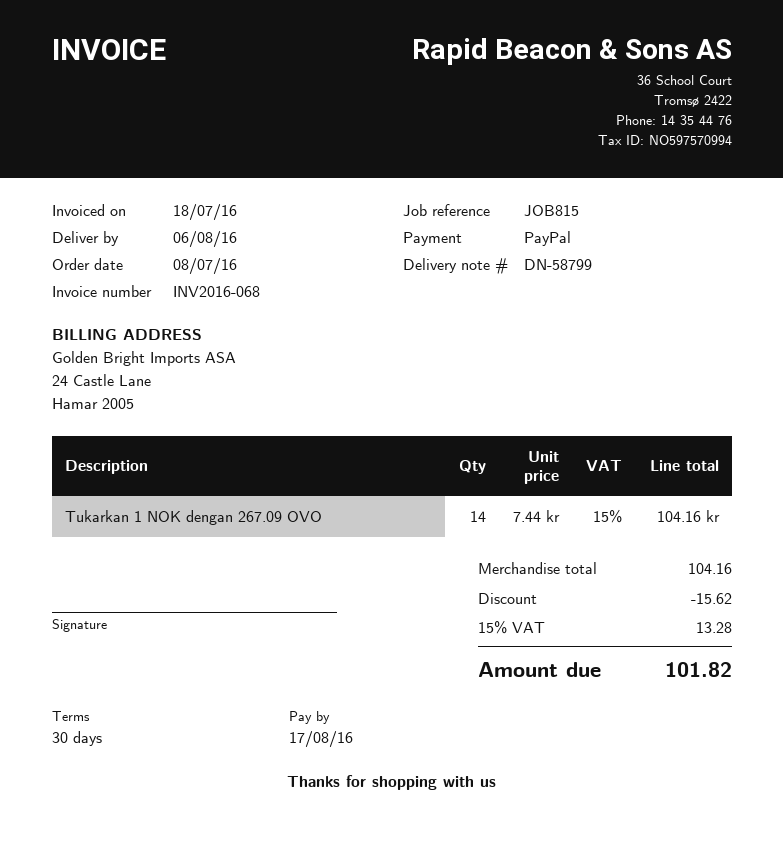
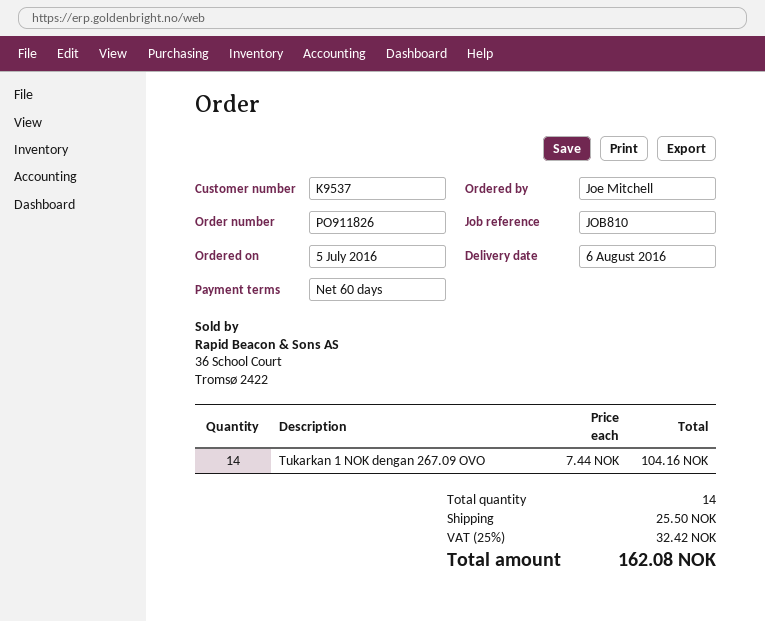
order date: 2016-07-08 -> 2016-07-05
payment terms: 30 days -> 60 days
reference: JOB815 -> JOB810
discount: 15.62 -> none
shipping: none -> 25.50
tax: 15% = 13.28 -> 25% = 32.42
total: 101.82 -> 162.08

